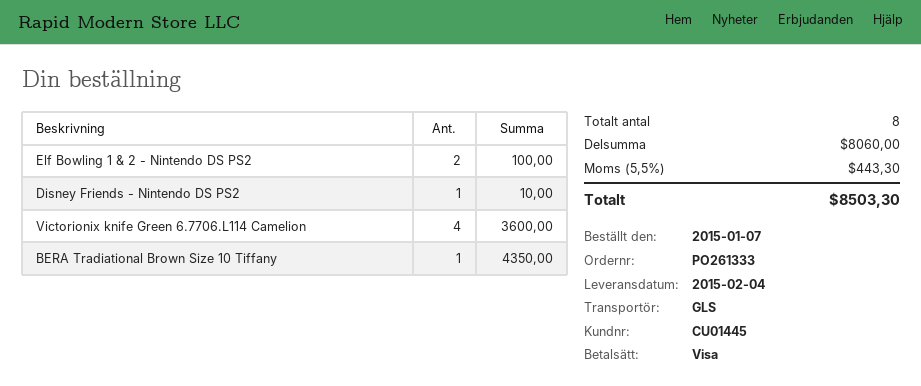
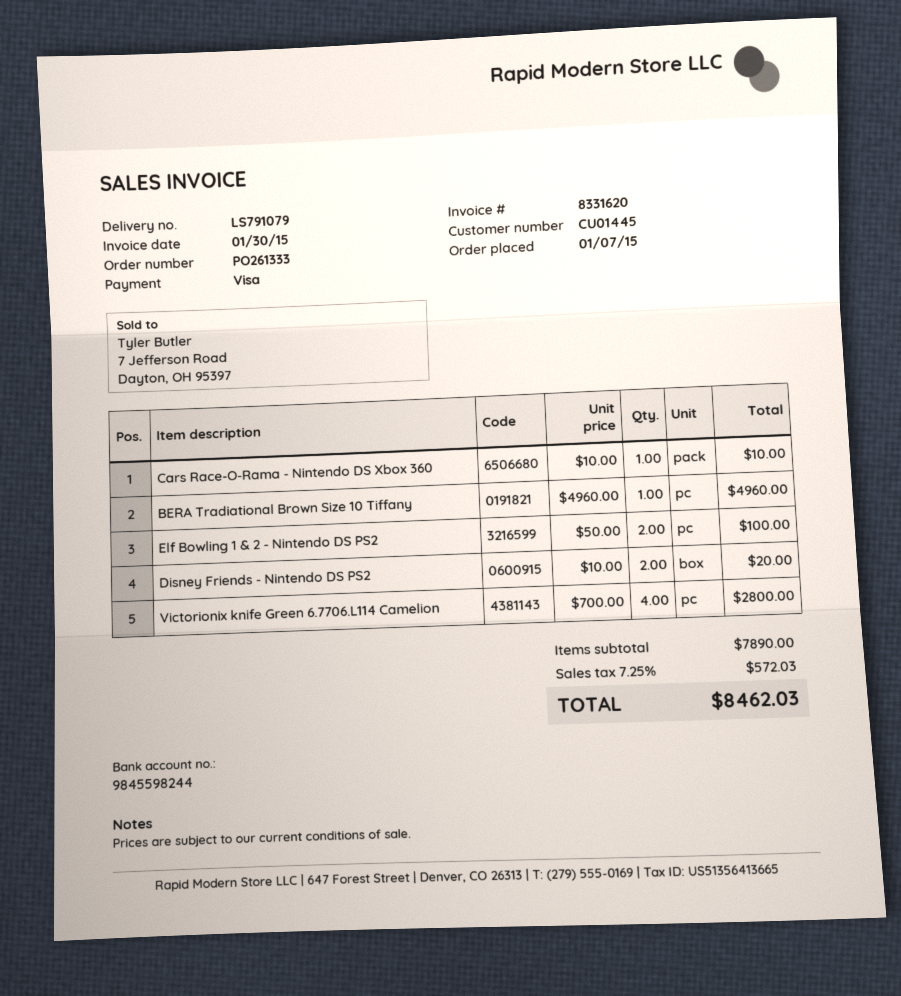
Disney Friends - Nintendo DS PS2: 1 for 10.00 -> 2 for 20.00
Victorionix knife Green 6.7706.L114 Camelion: 4 for 3600.00 -> 4 for 2800.00
BERA Tradiational Brown Size 10 Tiffany: 1 for 4350.00 -> 1 for 4960.00
Cars Race-O-Rama - Nintendo DS Xbox 360: none -> 1 for 10.00
subtotal: 8060.00 -> 7890.00
tax: 5.5% = 443.30 -> 7.25% = 572.03
total: 8503.30 -> 8462.03

